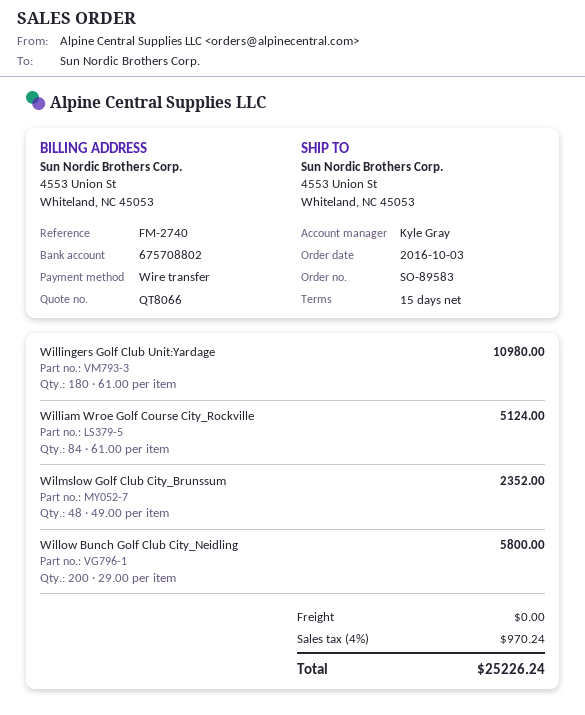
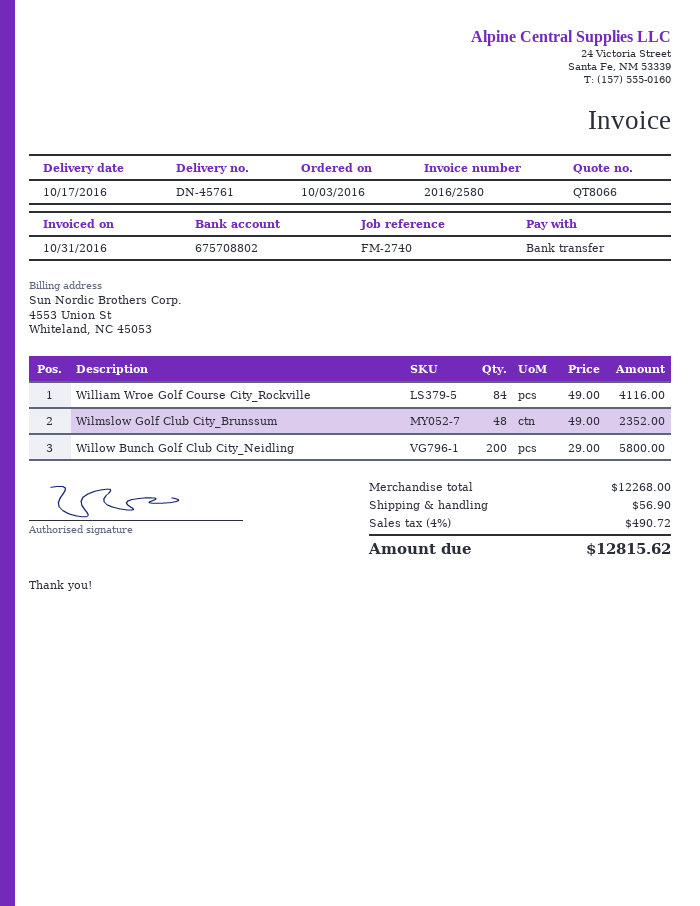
Willingers Golf Club Unit:Yardage: 180 x 61.00 = 10980.00 -> none
William Wroe Golf Course City_Rockville: 84 x 61.00 = 5124.00 -> 84 x 49.00 = 4116.00
shipping: 0.00 -> 56.90
tax: 4% = 970.24 -> 4% = 490.72
total: 25226.24 -> 12815.62

